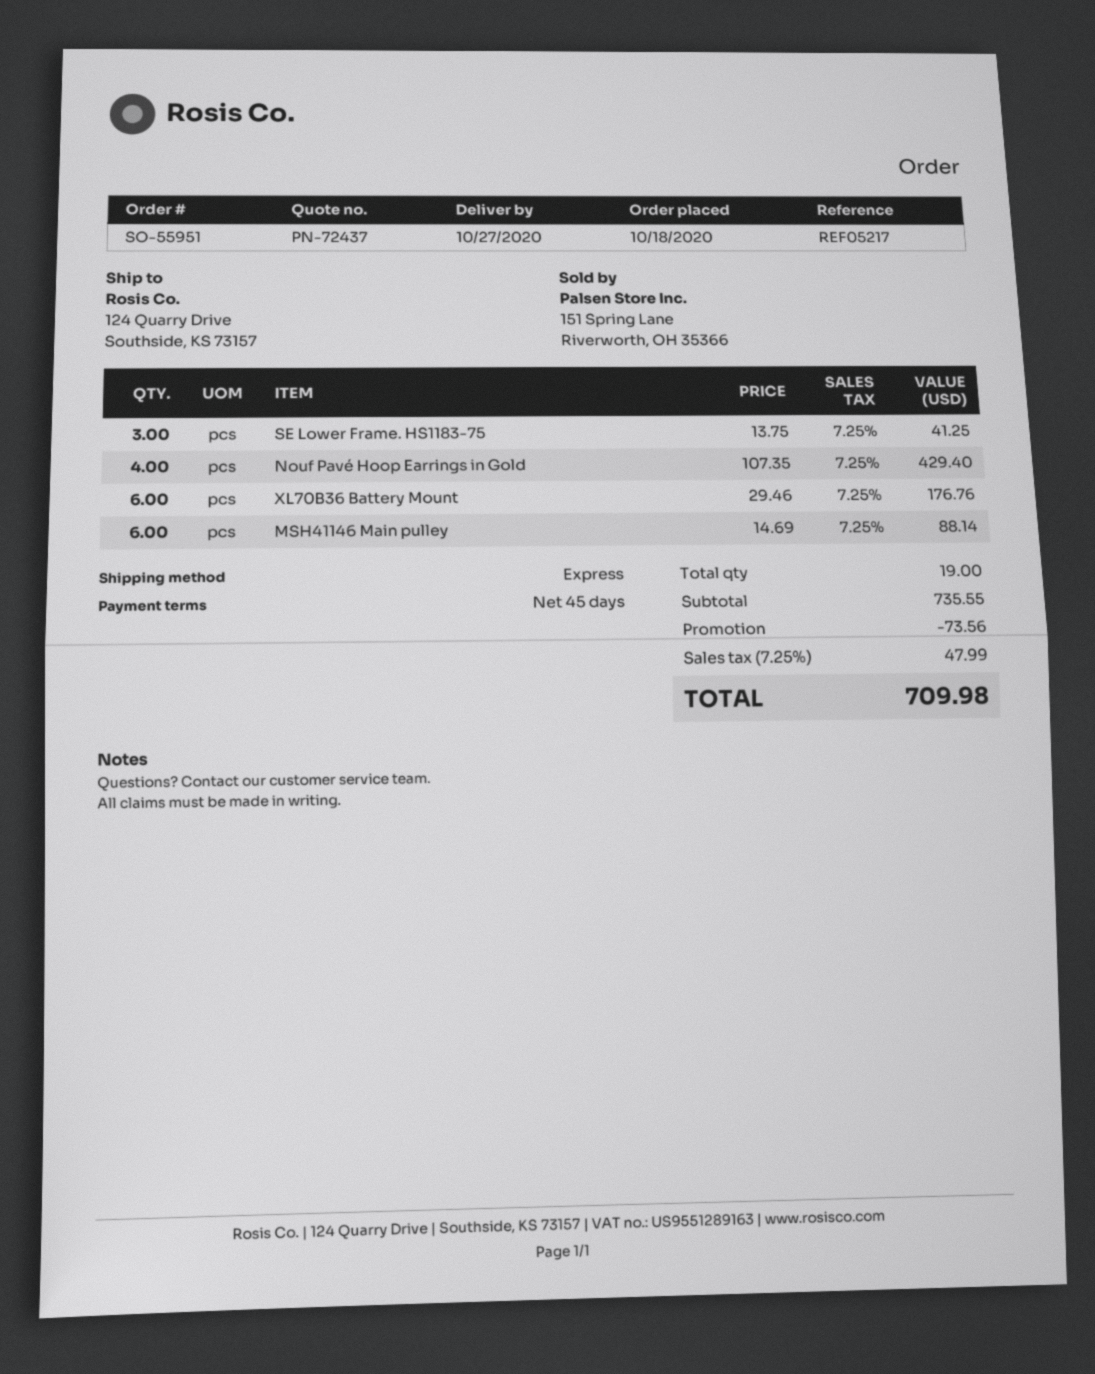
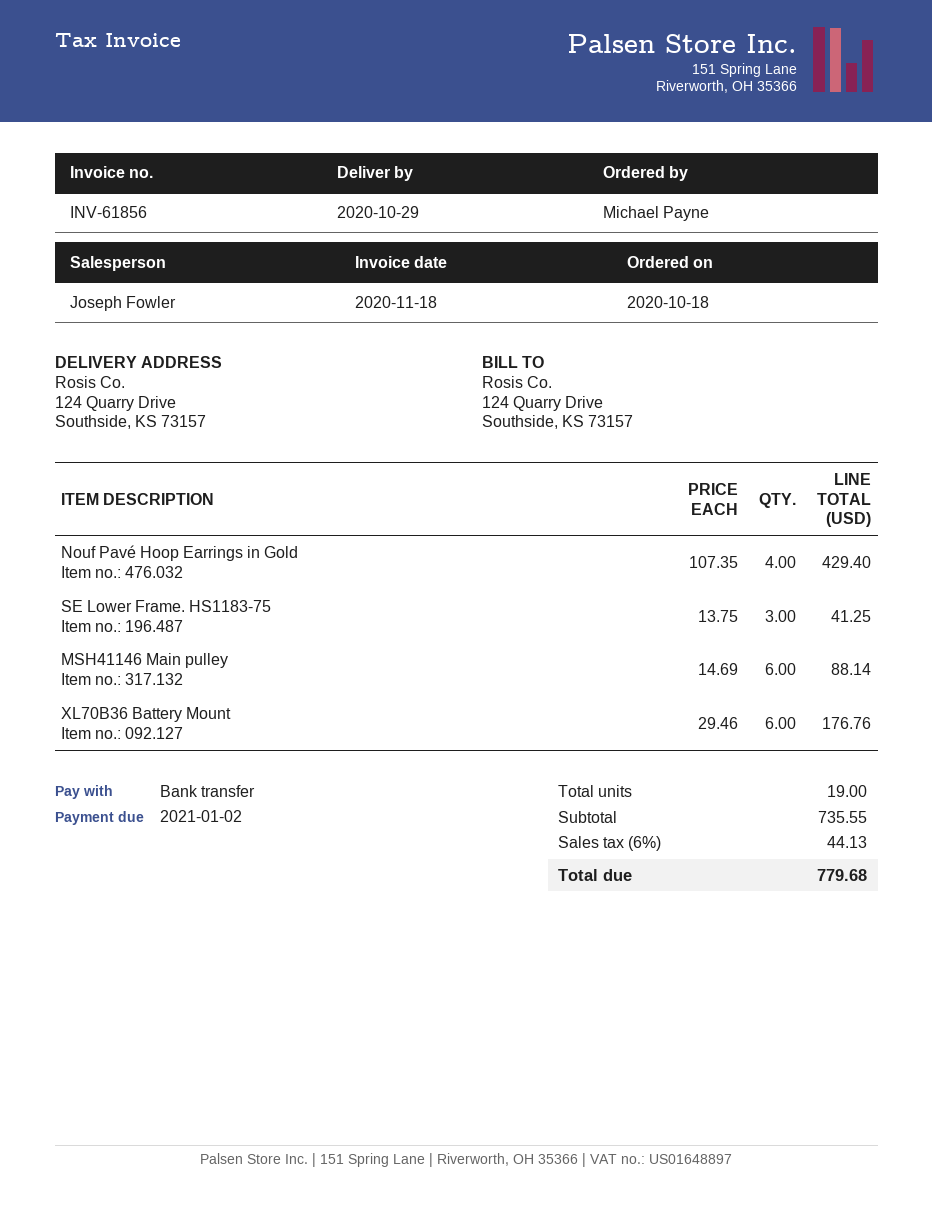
delivery date: 2020-10-27 -> 2020-10-29
discount: 73.56 -> none
tax: 7.25% = 47.99 -> 6% = 44.13
total: 709.98 -> 779.68

